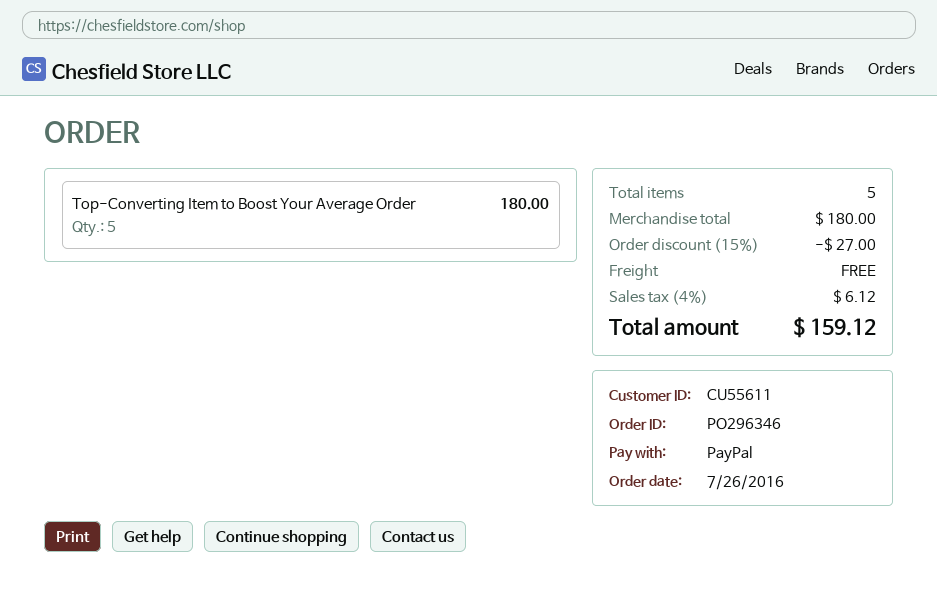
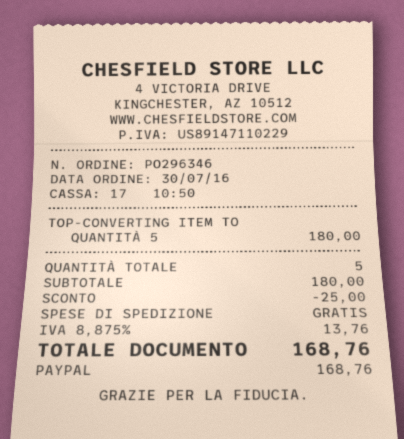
order date: 2016-07-26 -> 2016-07-30
discount: 27.00 -> 25.00
tax: 4% = 6.12 -> 8.875% = 13.76
total: 159.12 -> 168.76

